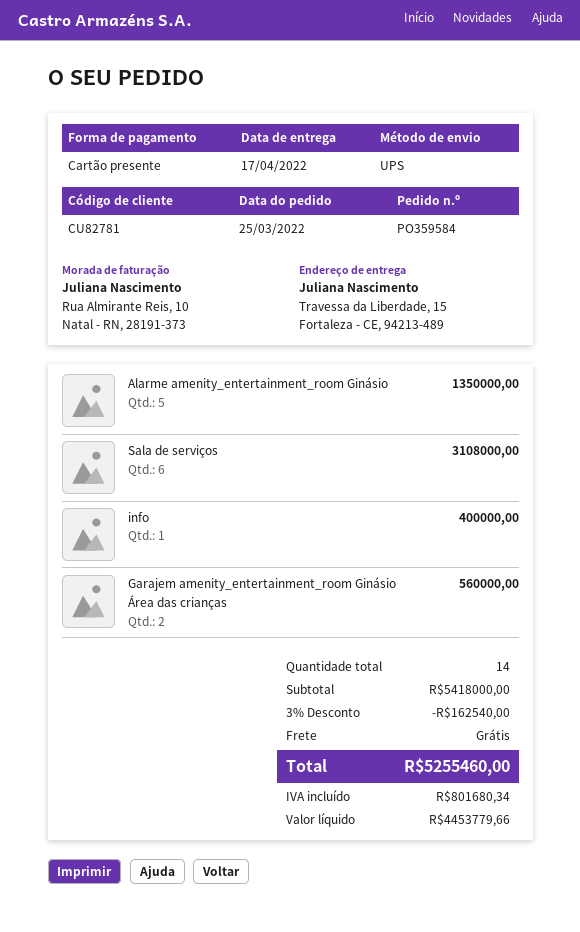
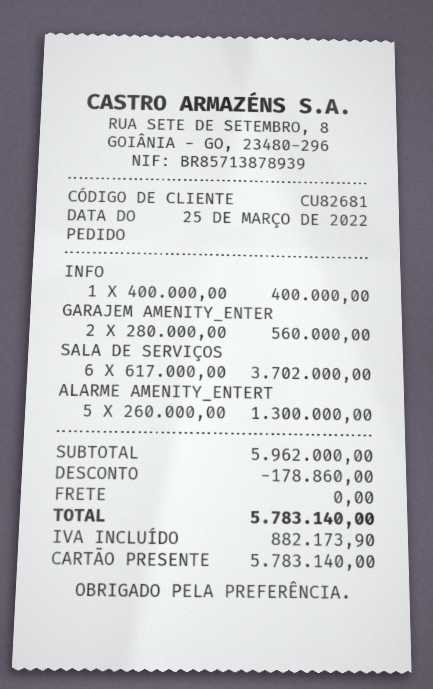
customer number: CU82781 -> CU82681
Alarme amenity_entertainment_room Ginásio: 5 for 1350000.00 -> 5 for 1300000.00
Sala de serviços: 6 for 3108000.00 -> 6 for 3702000.00
subtotal: 5418000.00 -> 5962000.00
discount: 162540.00 -> 178860.00
tax: 801680.34 -> 882173.90
total: 5255460.00 -> 5783140.00

